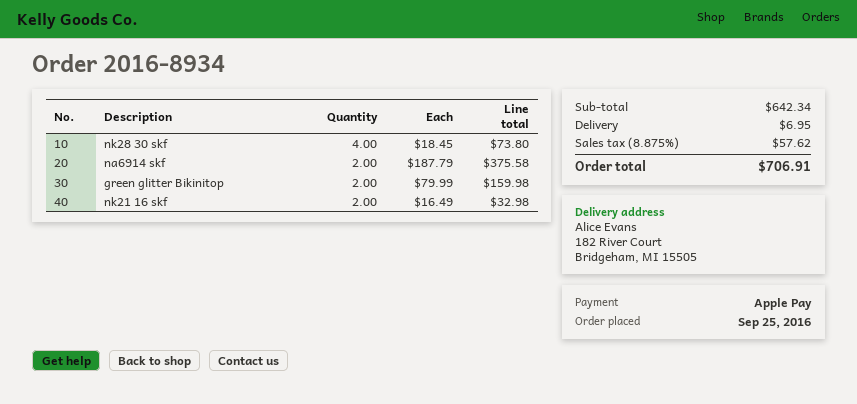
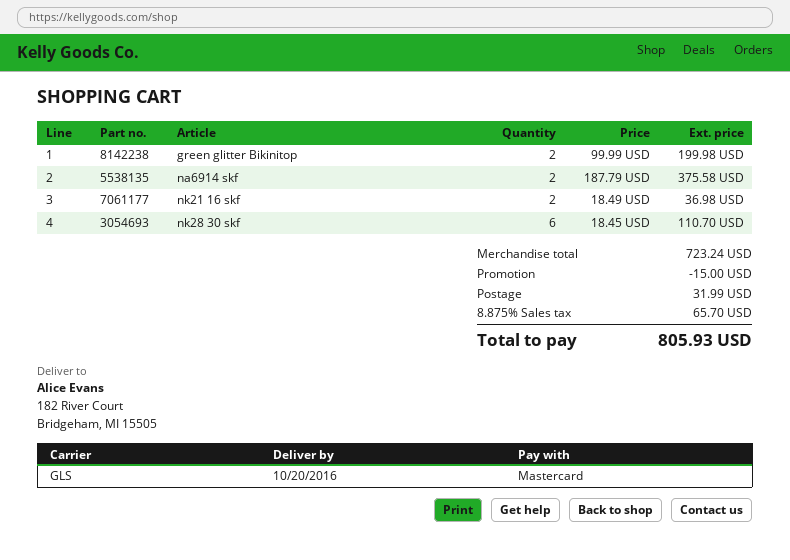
payment method: Apple Pay -> Mastercard
nk28 30 skf: 4 x 18.45 = 73.80 -> 6 x 18.45 = 110.70
green glitter Bikinitop: 2 x 79.99 = 159.98 -> 2 x 99.99 = 199.98
nk21 16 skf: 2 x 16.49 = 32.98 -> 2 x 18.49 = 36.98
subtotal: 642.34 -> 723.24
discount: none -> 15.00
shipping: 6.95 -> 31.99
tax: 8.875% = 57.62 -> 8.875% = 65.70
total: 706.91 -> 805.93

